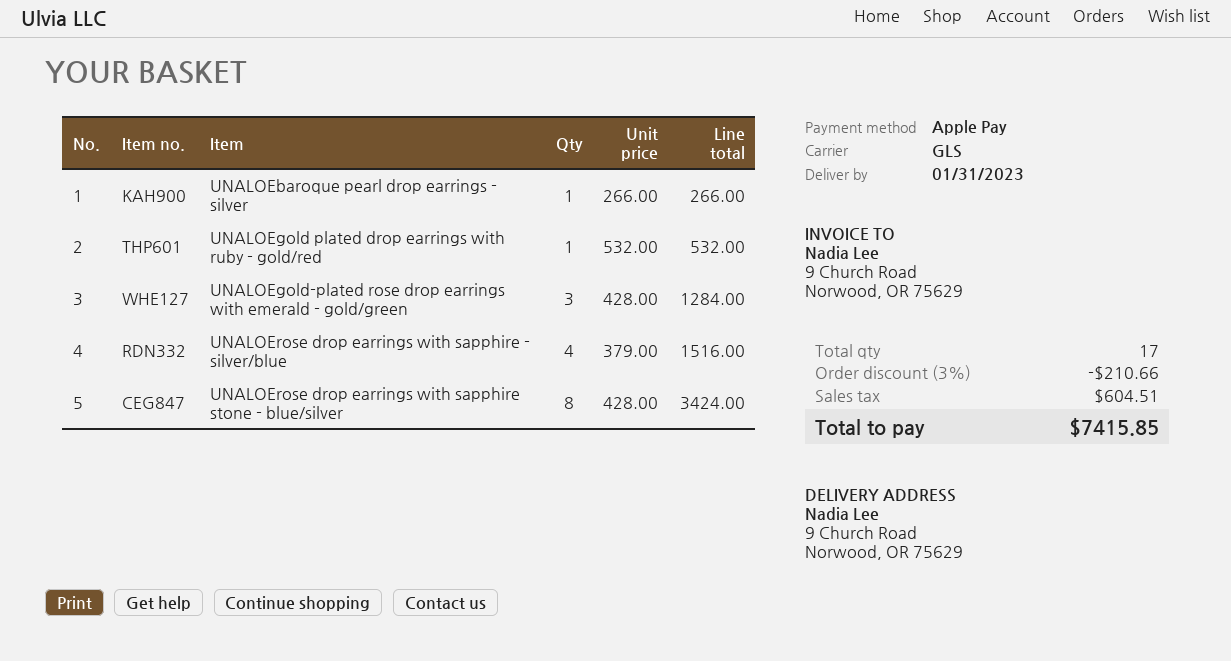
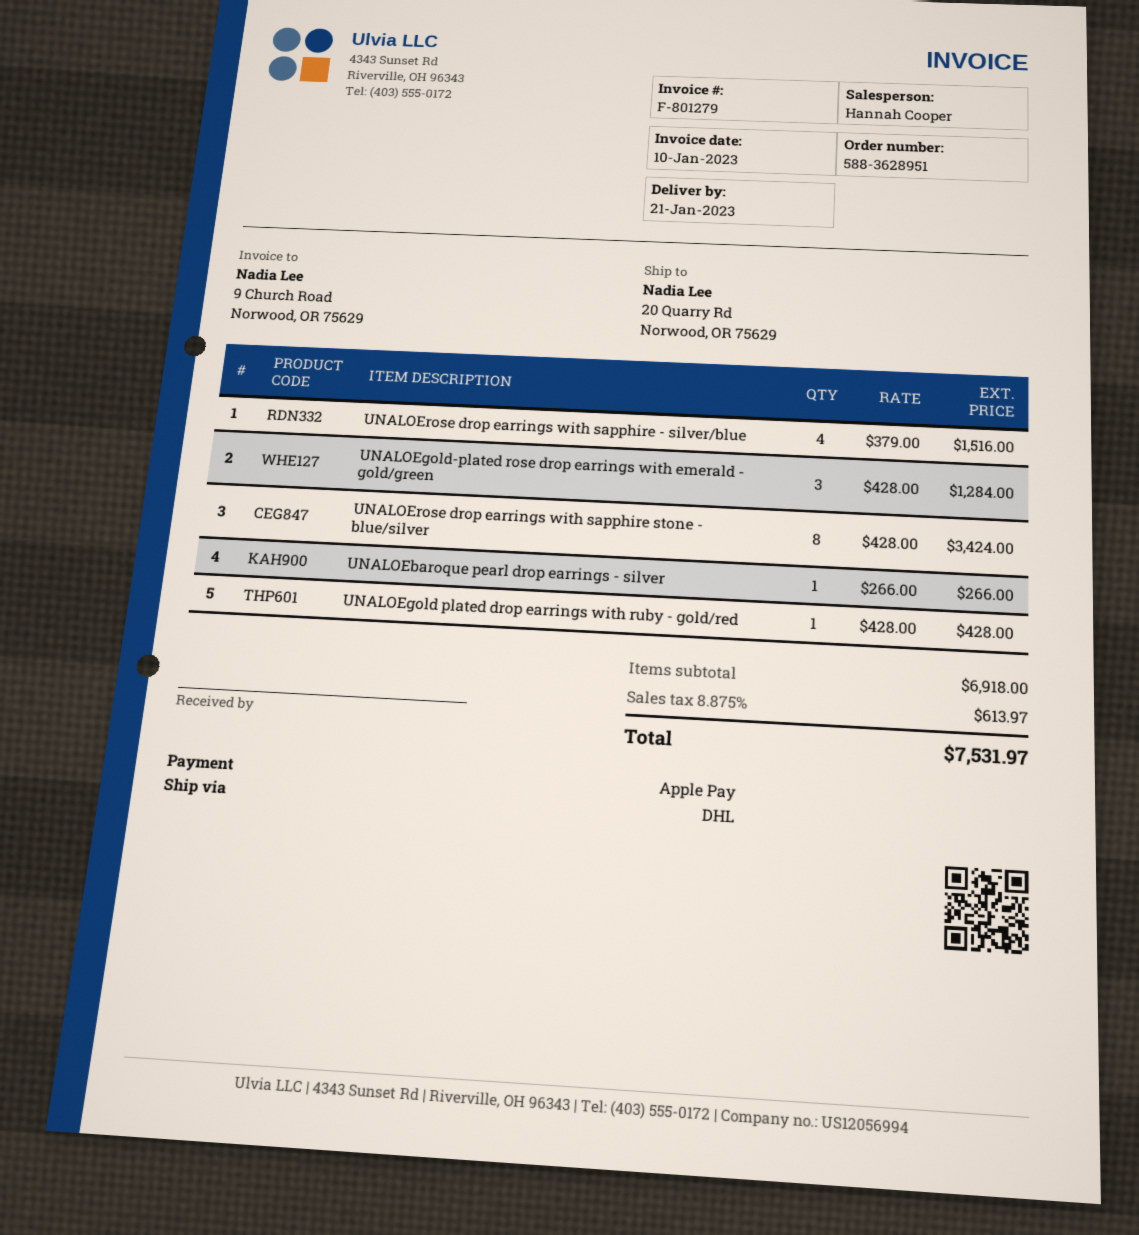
delivery date: 2023-01-31 -> 2023-01-21
shipping method: GLS -> DHL
ship to: 9 Church Road, Norwood, OR 75629 -> 20 Quarry Rd, Norwood, OR 75629
UNALOEgold plated drop earrings with ruby - gold/red: 1 x 532.00 = 532.00 -> 1 x 428.00 = 428.00
discount: 3% = 210.66 -> none
tax: 604.51 -> 613.97
total: 7415.85 -> 7531.97

